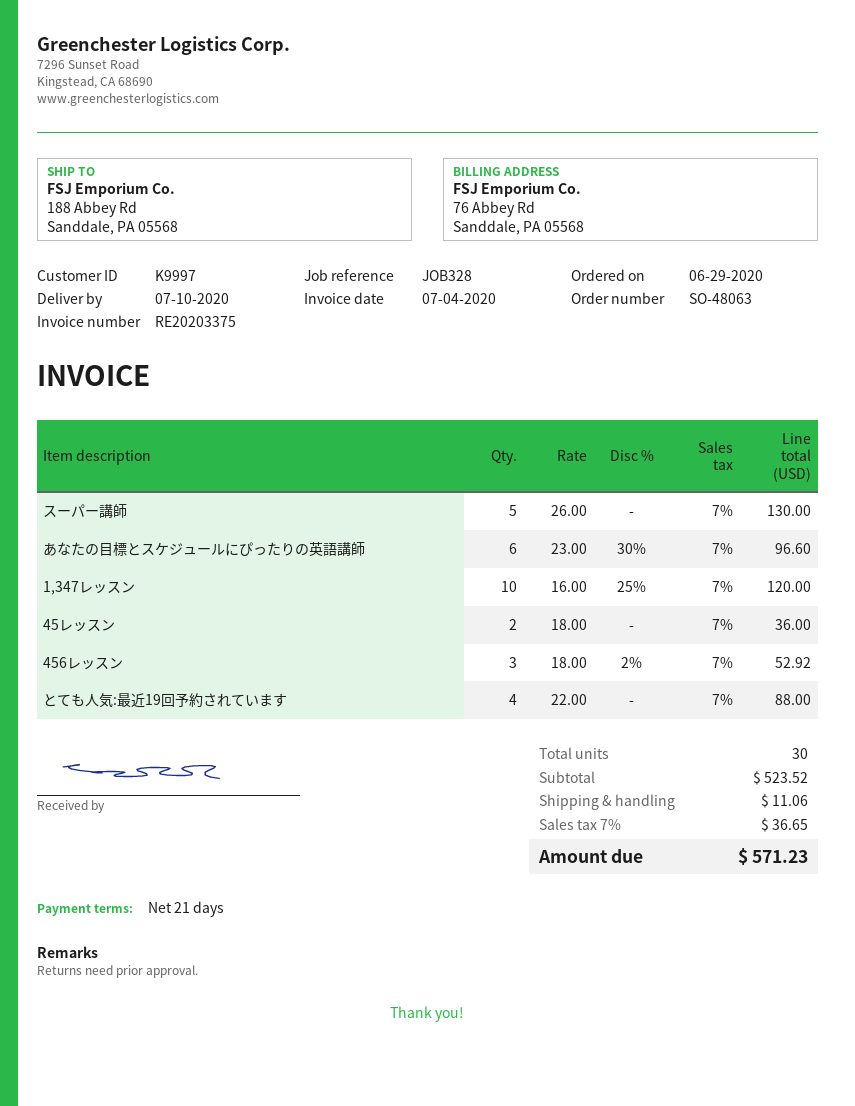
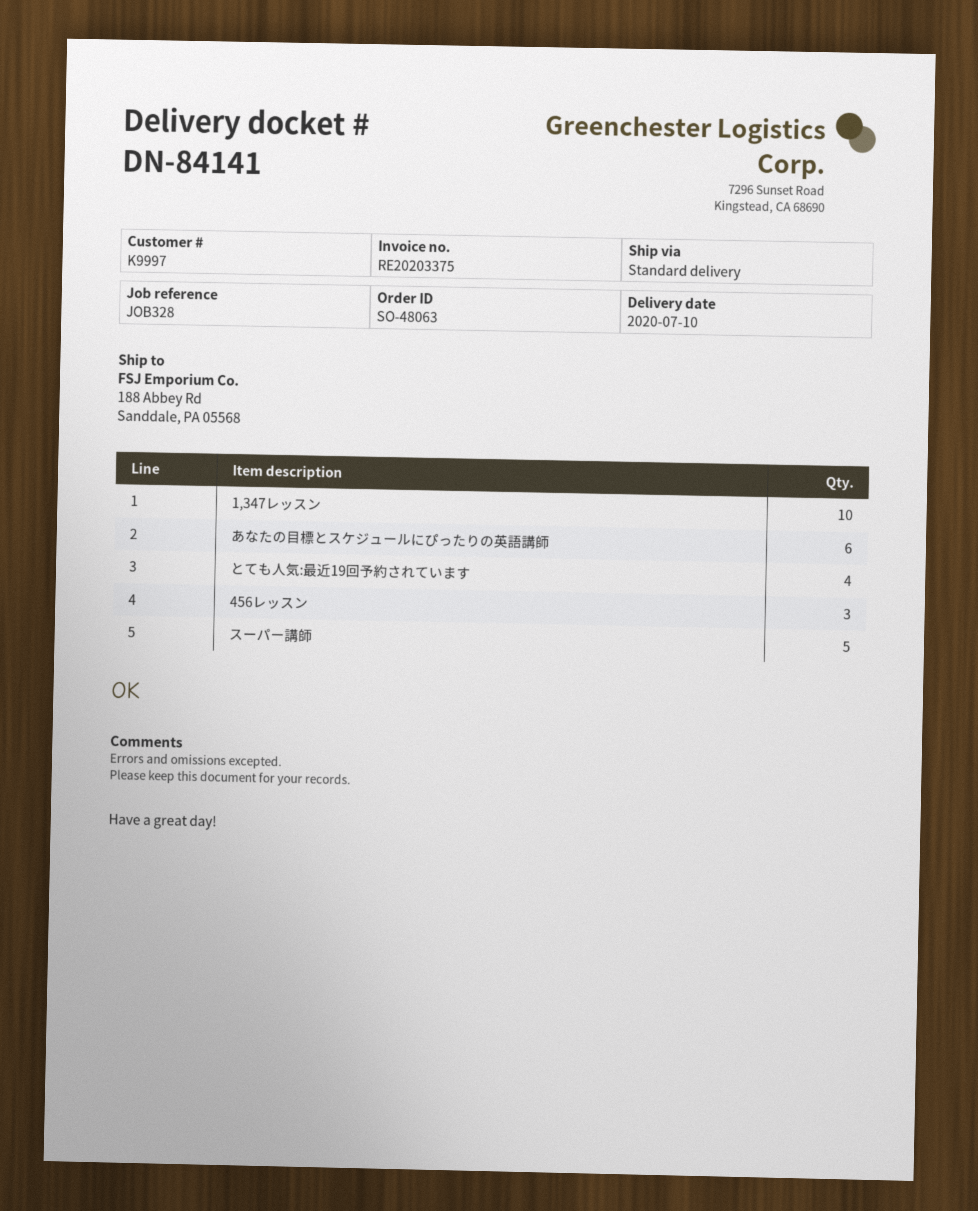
45レッスン: 2 -> none

